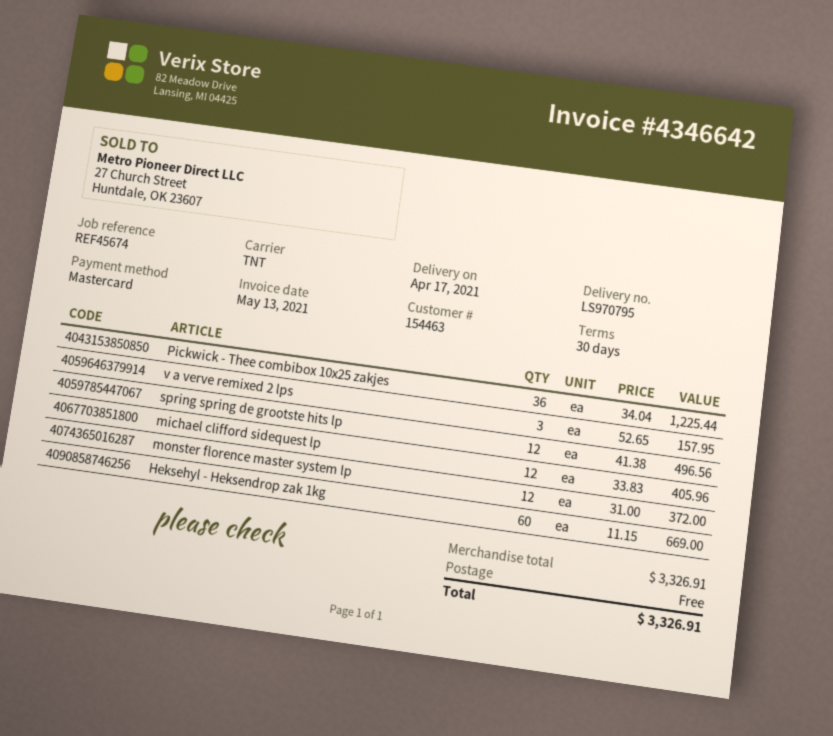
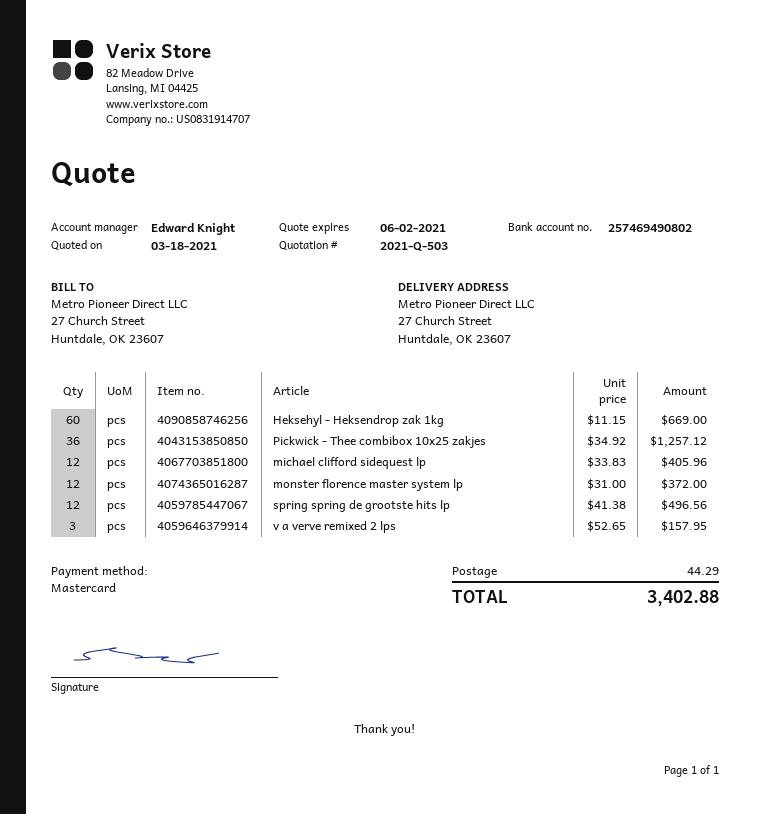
Pickwick - Thee combibox 10x25 zakjes: 36 x 34.04 = 1225.44 -> 36 x 34.92 = 1257.12
shipping: 0.00 -> 44.29
total: 3326.91 -> 3402.88

